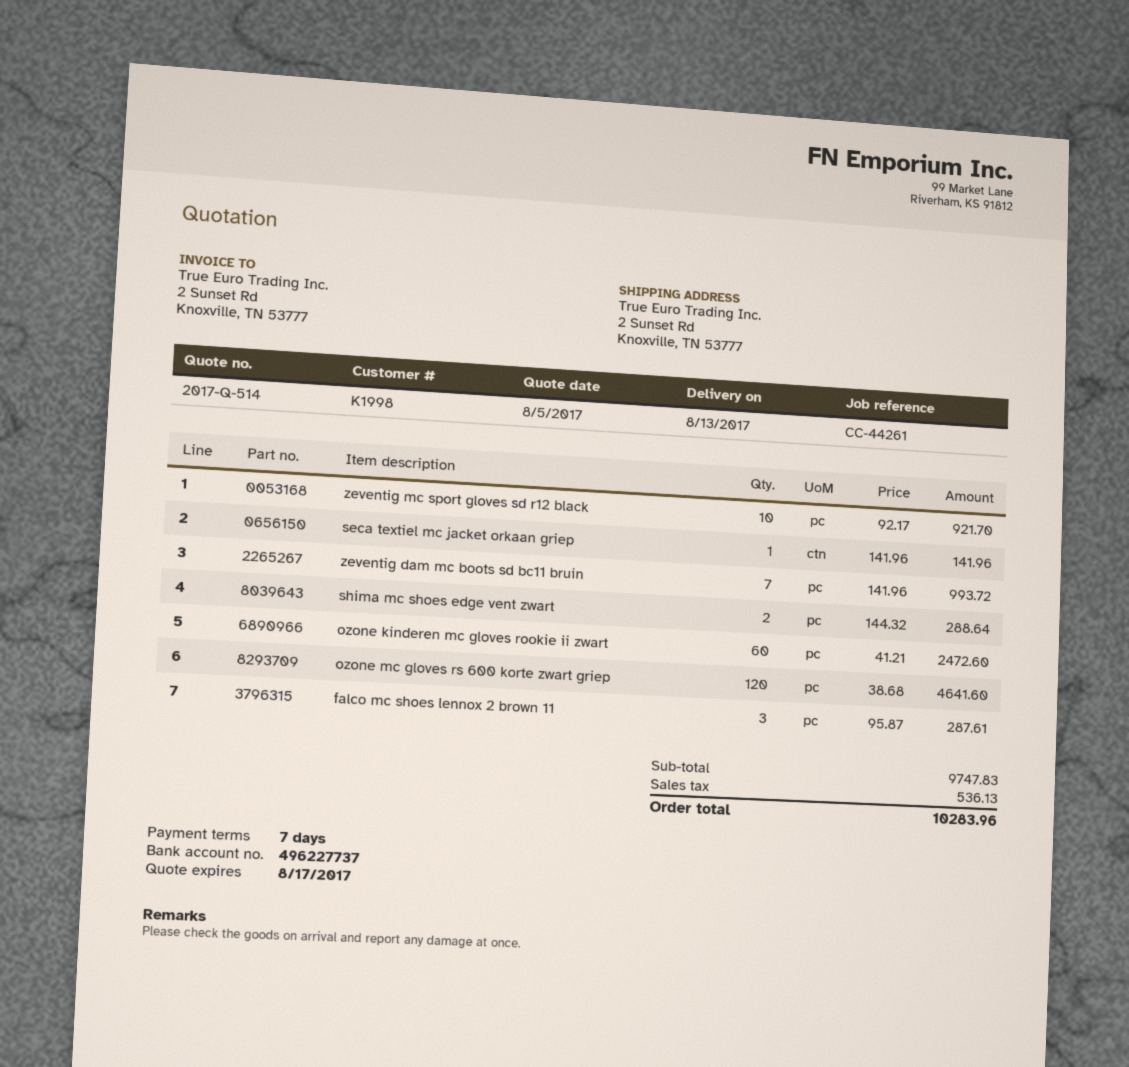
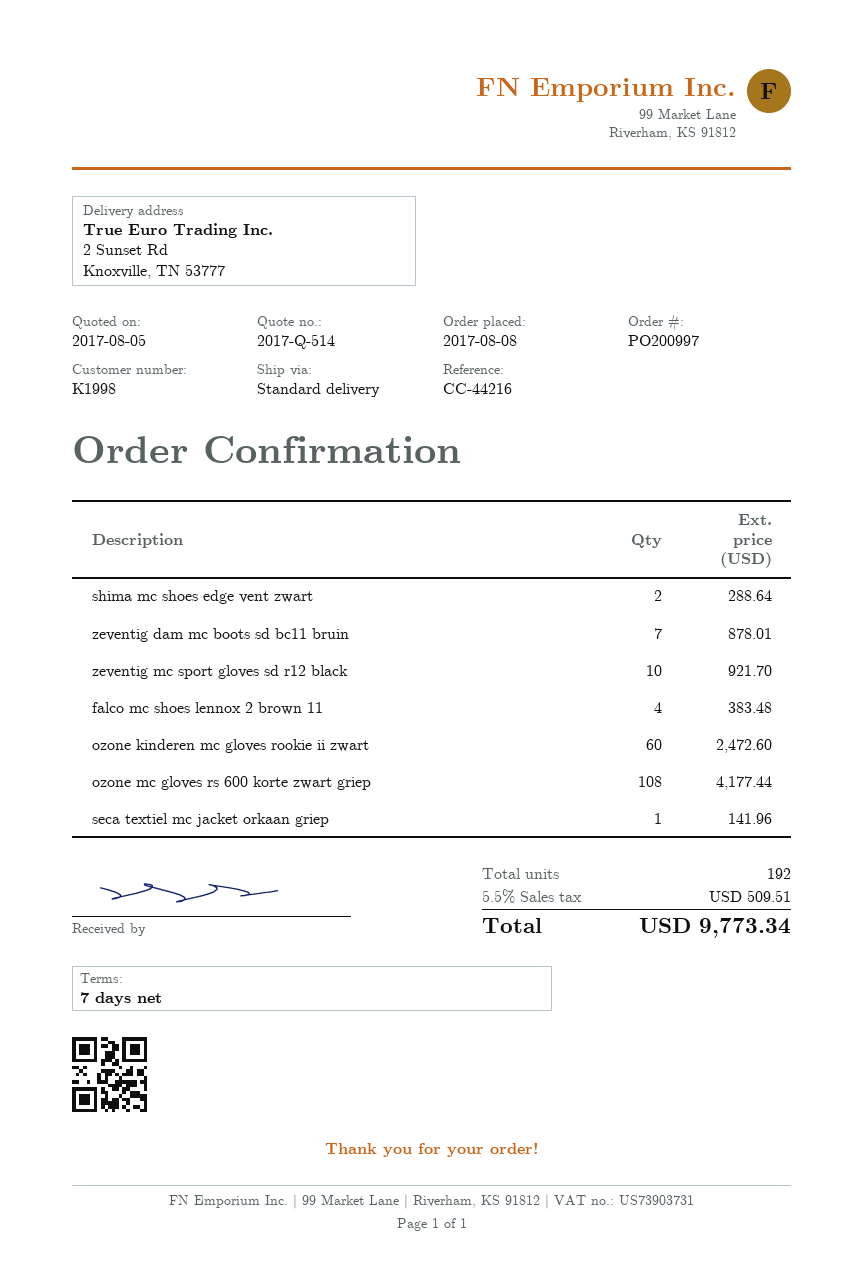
reference: CC-44261 -> CC-44216
zeventig dam mc boots sd bc11 bruin: 7 for 993.72 -> 7 for 878.01
ozone mc gloves rs 600 korte zwart griep: 120 for 4641.60 -> 108 for 4177.44
falco mc shoes lennox 2 brown 11: 3 for 287.61 -> 4 for 383.48
tax: 536.13 -> 509.51
total: 10283.96 -> 9773.34

